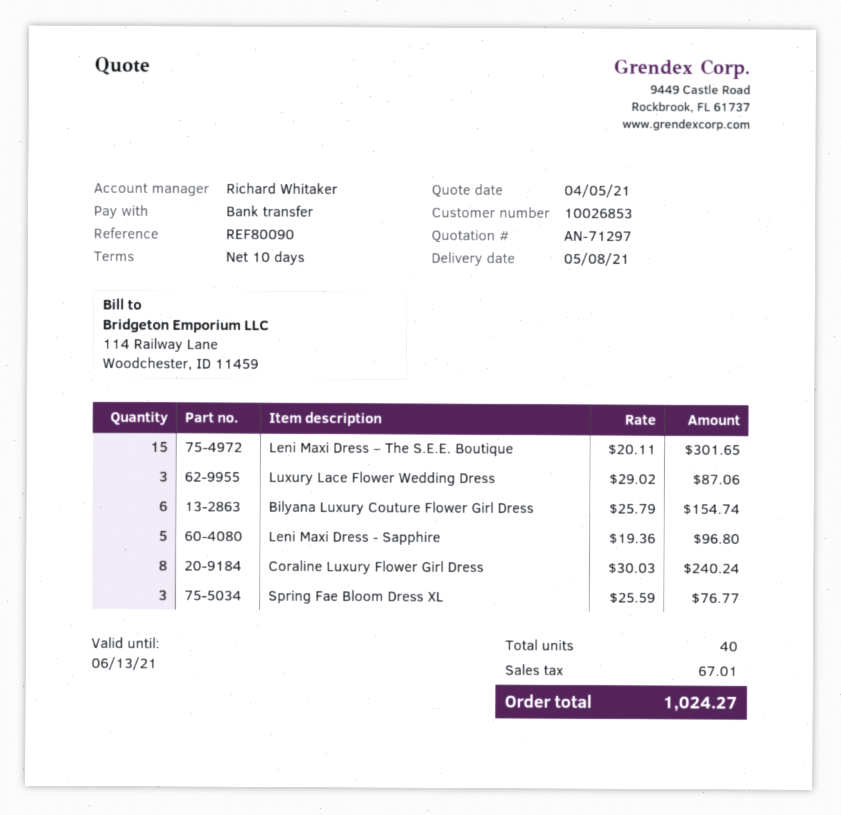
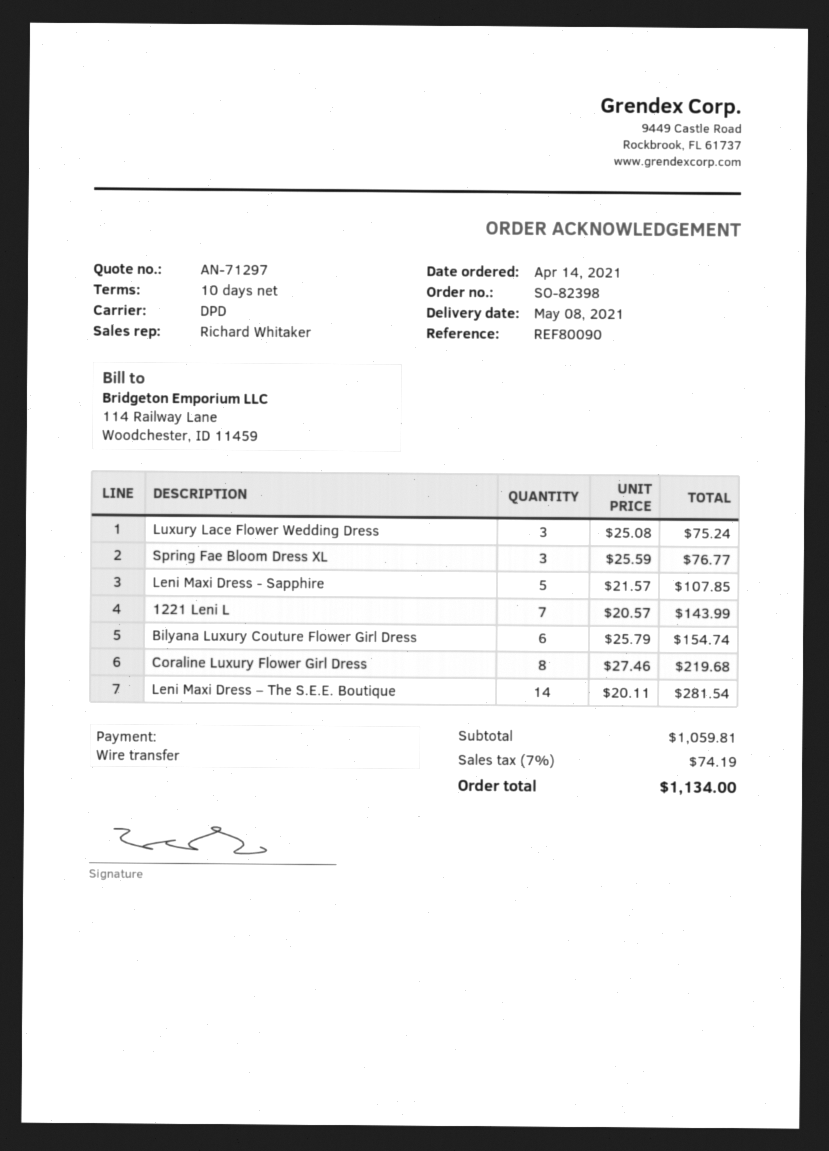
Leni Maxi Dress – The S.E.E. Boutique: 15 x 20.11 = 301.65 -> 14 x 20.11 = 281.54
Luxury Lace Flower Wedding Dress: 3 x 29.02 = 87.06 -> 3 x 25.08 = 75.24
Leni Maxi Dress - Sapphire: 5 x 19.36 = 96.80 -> 5 x 21.57 = 107.85
Coraline Luxury Flower Girl Dress: 8 x 30.03 = 240.24 -> 8 x 27.46 = 219.68
1221 Leni L: none -> 7 x 20.57 = 143.99
tax: 67.01 -> 74.19
total: 1024.27 -> 1134.00

